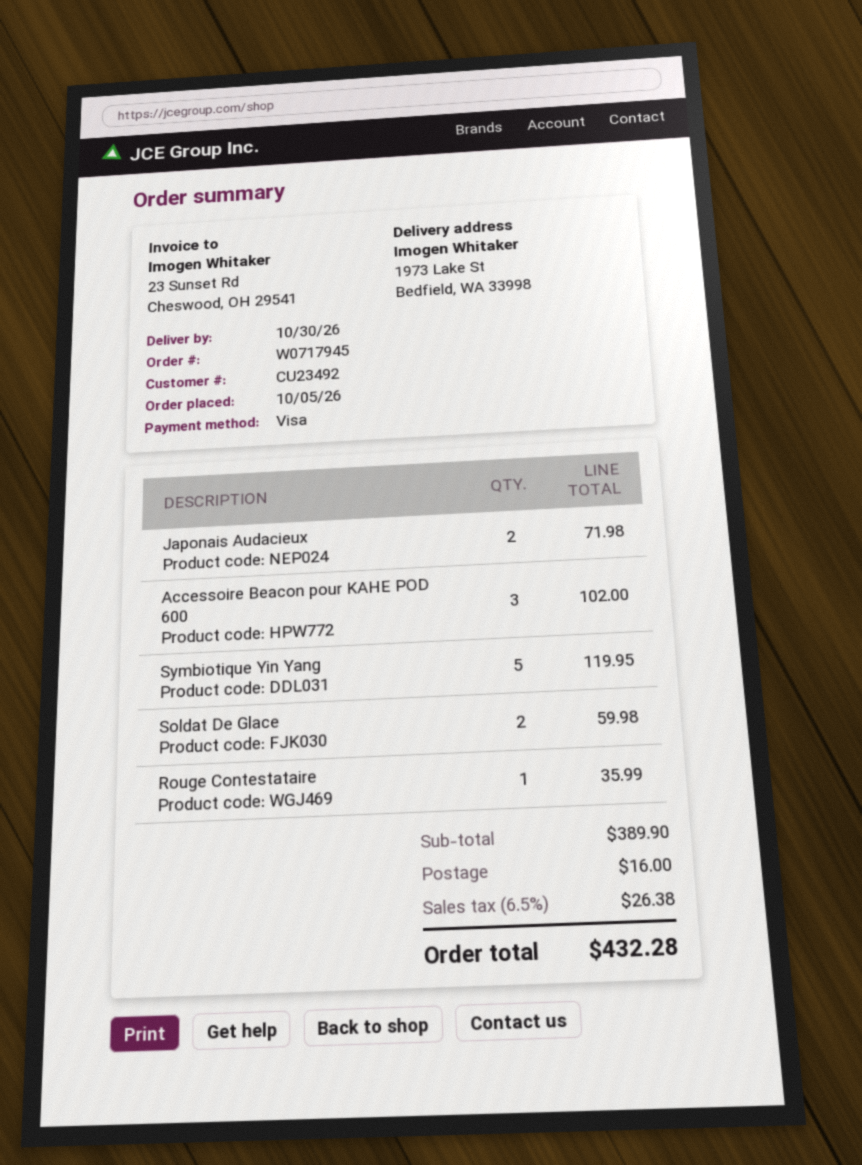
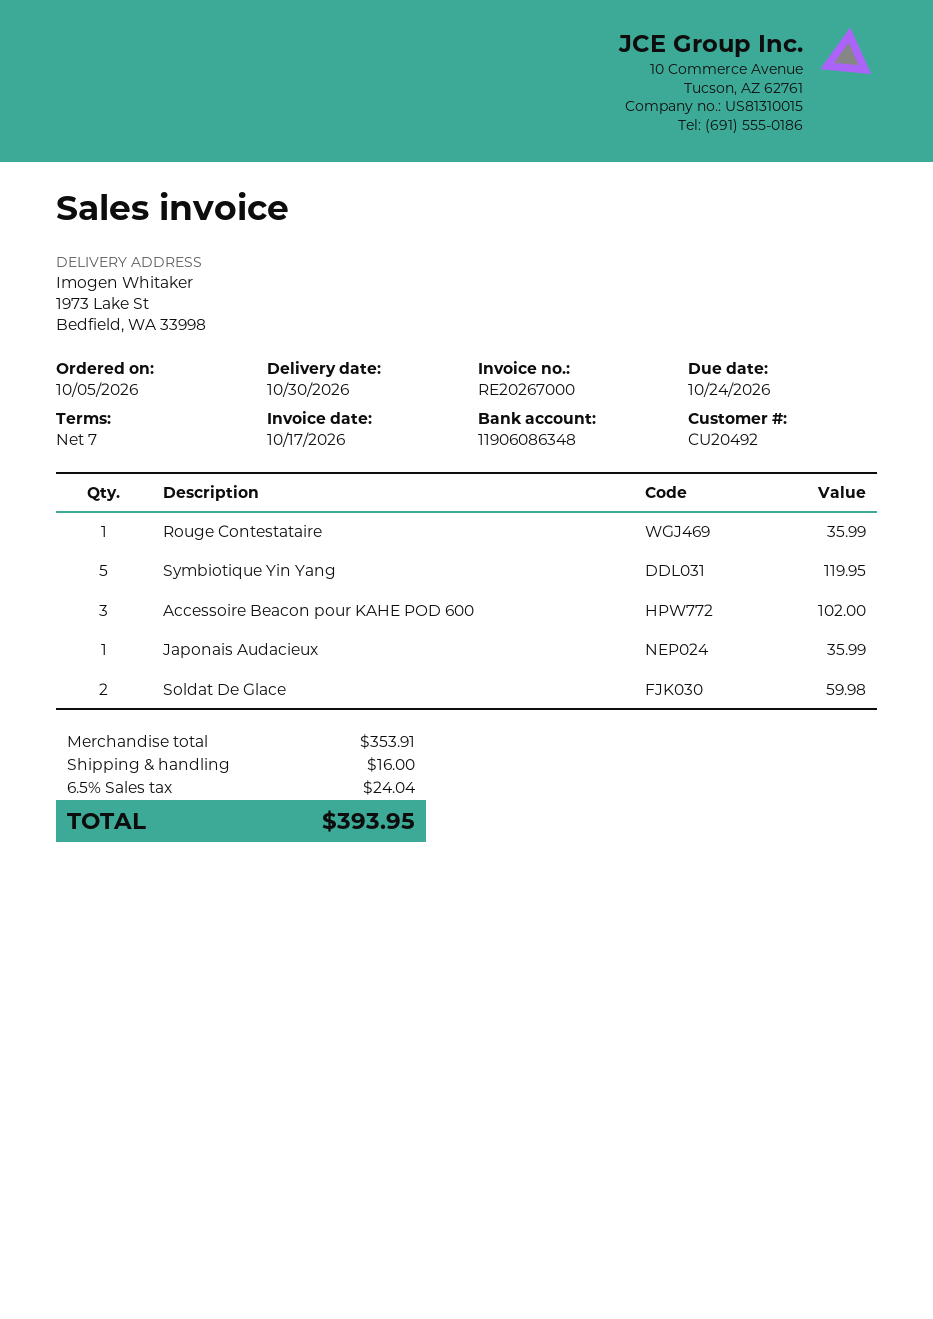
customer number: CU23492 -> CU20492
Japonais Audacieux: 2 for 71.98 -> 1 for 35.99
subtotal: 389.90 -> 353.91
tax: 6.5% = 26.38 -> 6.5% = 24.04
total: 432.28 -> 393.95

